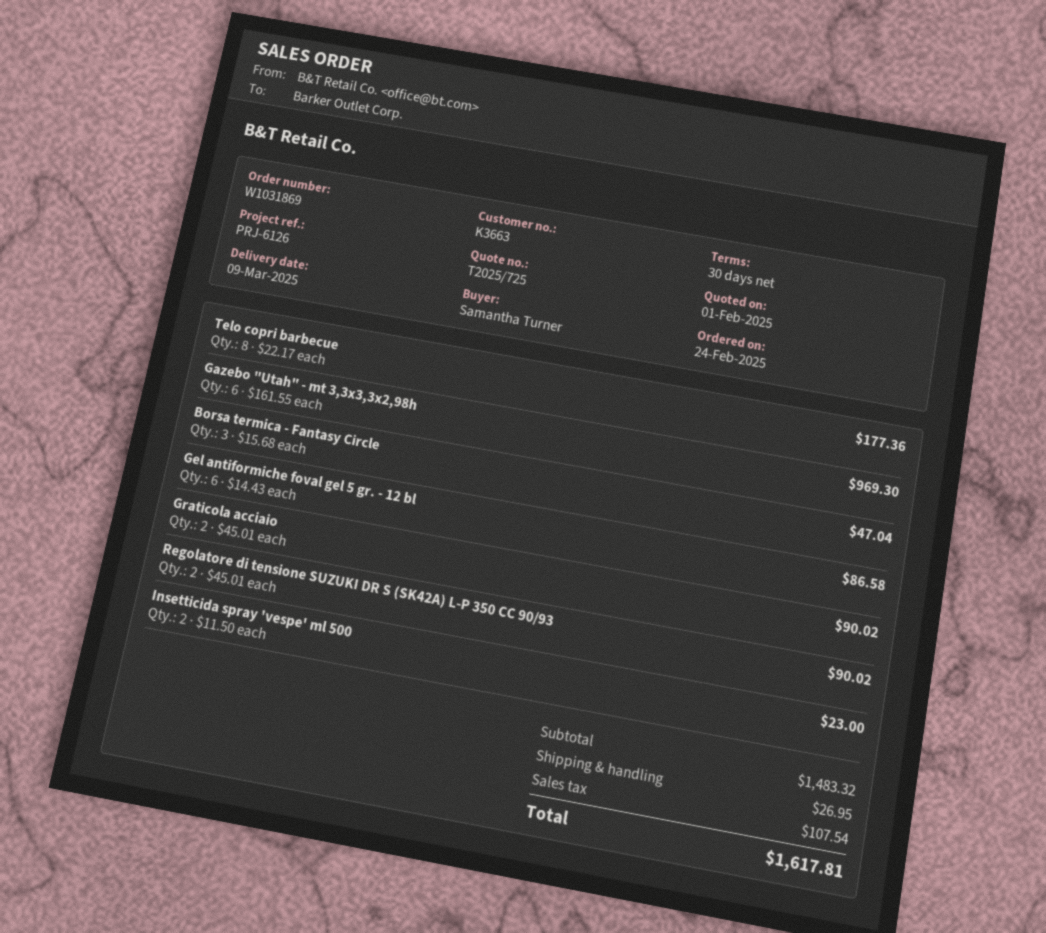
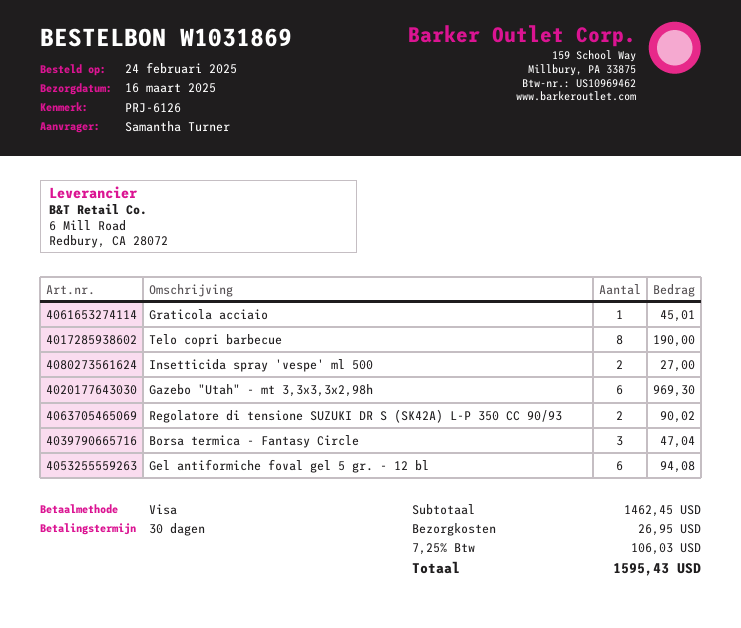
delivery date: 2025-03-09 -> 2025-03-16
Telo copri barbecue: 8 for 177.36 -> 8 for 190.00
Gel antiformiche foval gel 5 gr. - 12 bl: 6 for 86.58 -> 6 for 94.08
Graticola acciaio: 2 for 90.02 -> 1 for 45.01
Insetticida spray 'vespe' ml 500: 2 for 23.00 -> 2 for 27.00
subtotal: 1483.32 -> 1462.45
tax: 107.54 -> 106.03
total: 1617.81 -> 1595.43

